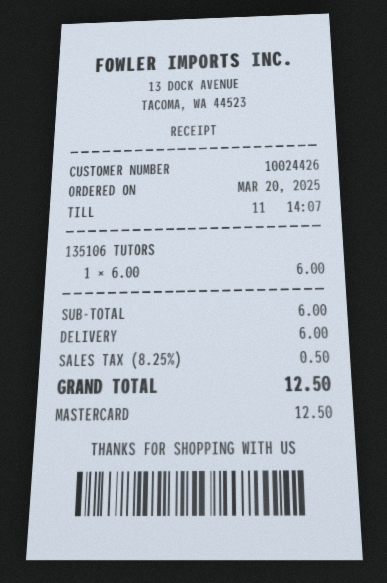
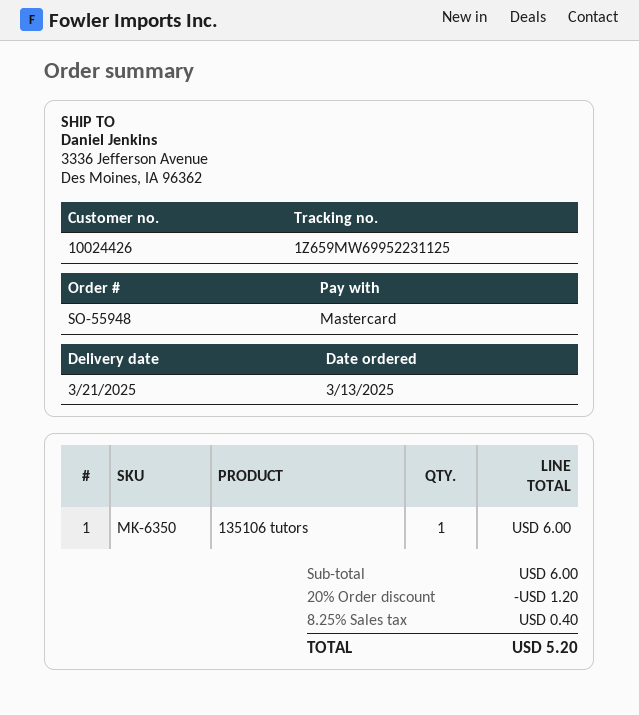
order date: 2025-03-20 -> 2025-03-13
discount: none -> 20% = 1.20
shipping: 6.00 -> none
tax: 8.25% = 0.50 -> 8.25% = 0.40
total: 12.50 -> 5.20

